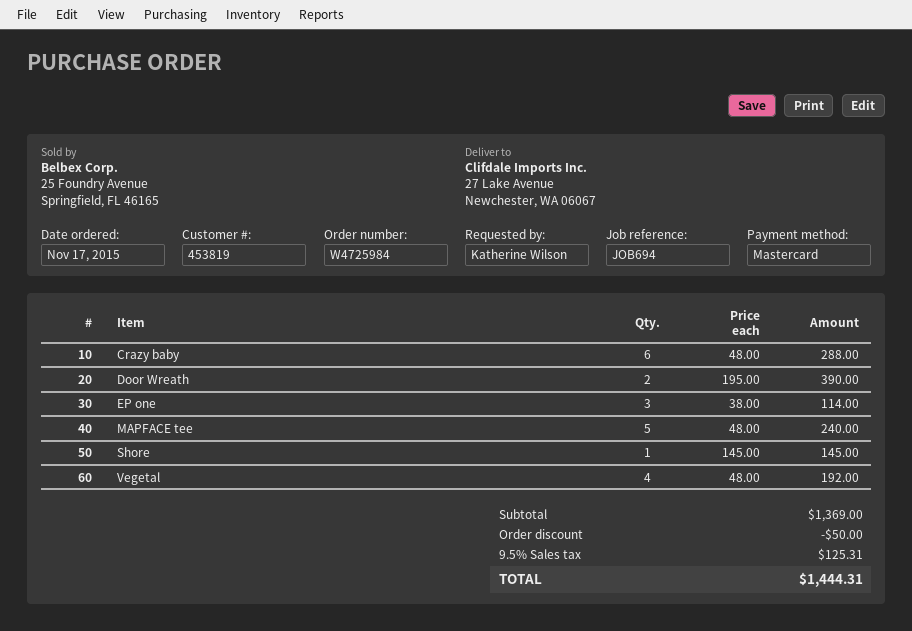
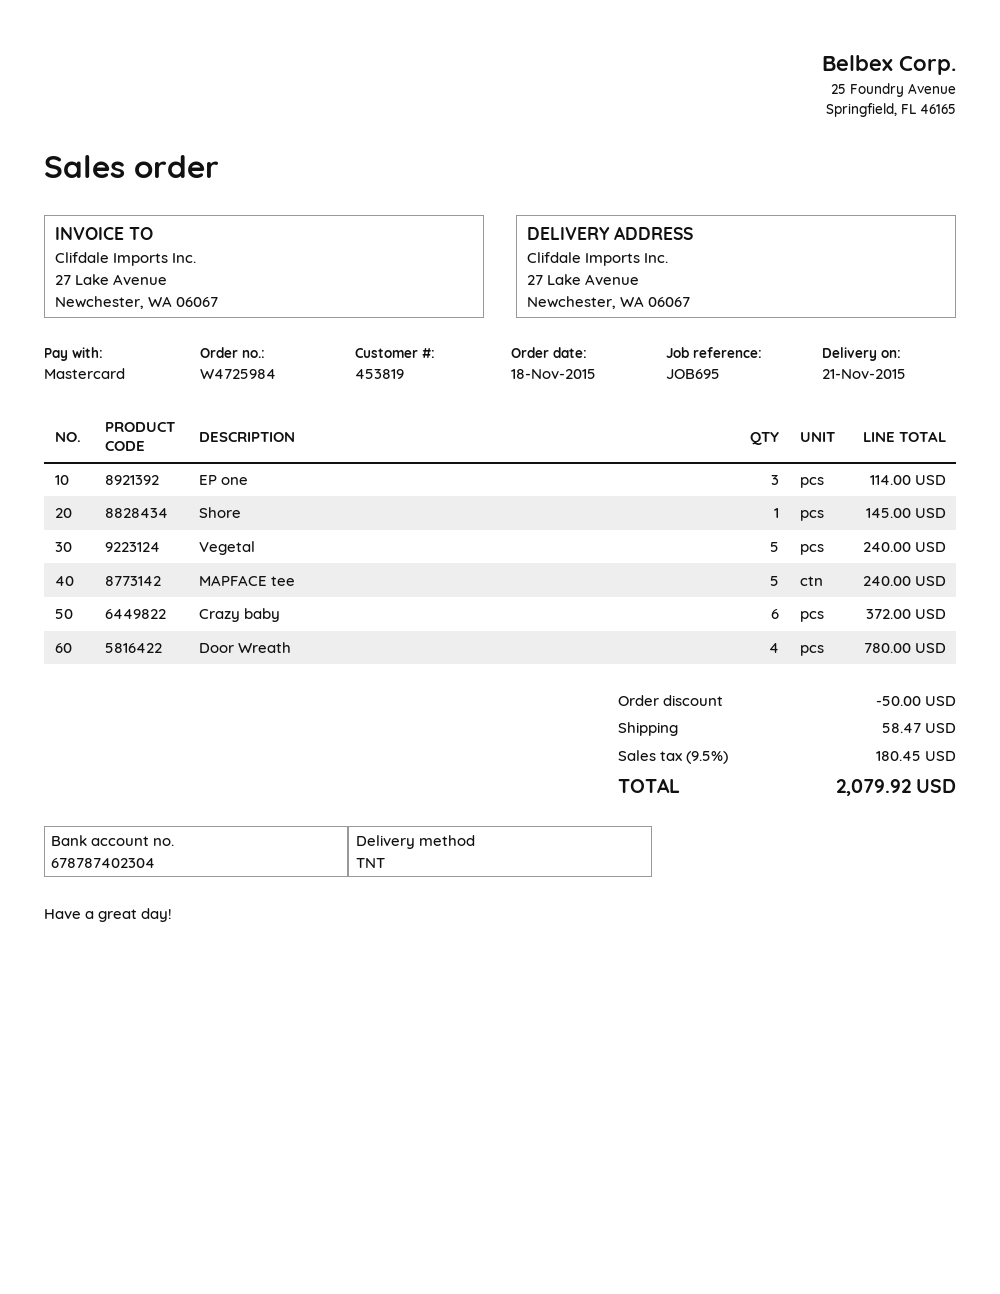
order date: 2015-11-17 -> 2015-11-18
reference: JOB694 -> JOB695
Crazy baby: 6 for 288.00 -> 6 for 372.00
Door Wreath: 2 for 390.00 -> 4 for 780.00
Vegetal: 4 for 192.00 -> 5 for 240.00
shipping: none -> 58.47
tax: 9.5% = 125.31 -> 9.5% = 180.45
total: 1444.31 -> 2079.92

